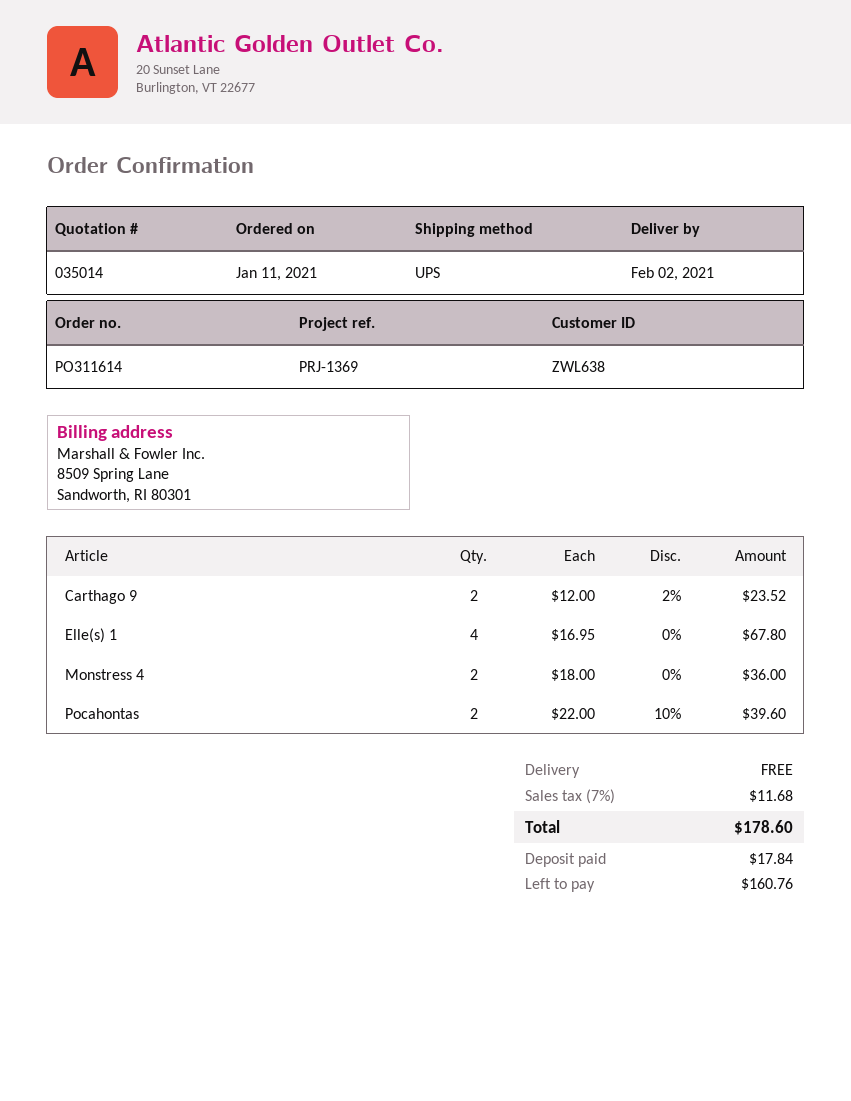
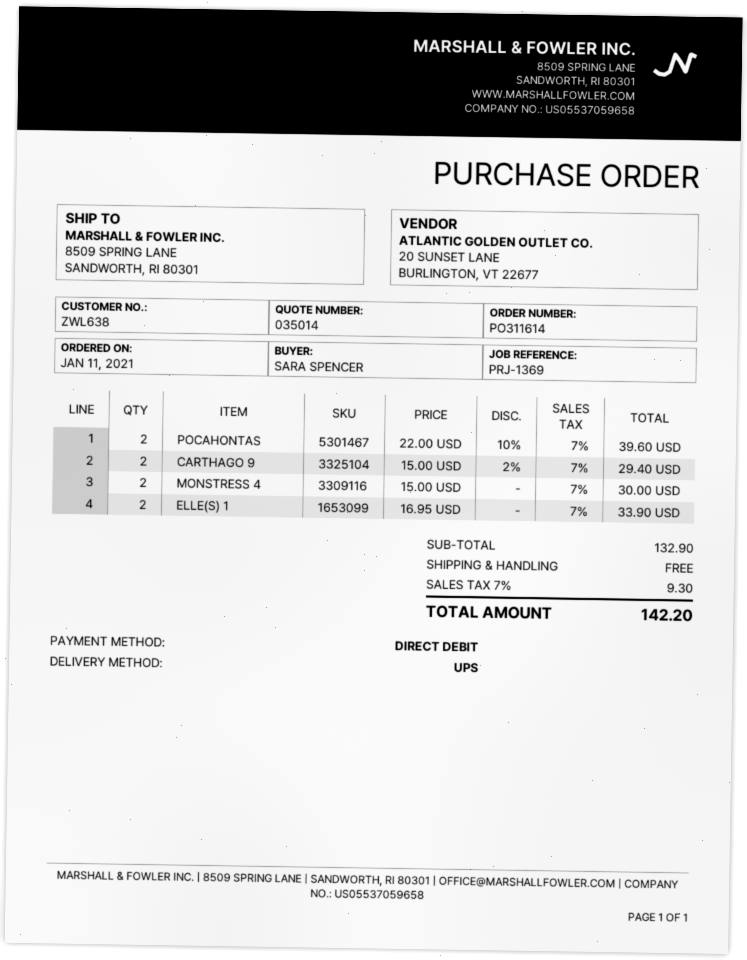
Carthago 9: 2 x 12.00 - 2% = 23.52 -> 2 x 15.00 - 2% = 29.40
Elle(s) 1: 4 x 16.95 = 67.80 -> 2 x 16.95 = 33.90
Monstress 4: 2 x 18.00 = 36.00 -> 2 x 15.00 = 30.00
tax: 7% = 11.68 -> 7% = 9.30
total: 178.60 -> 142.20

